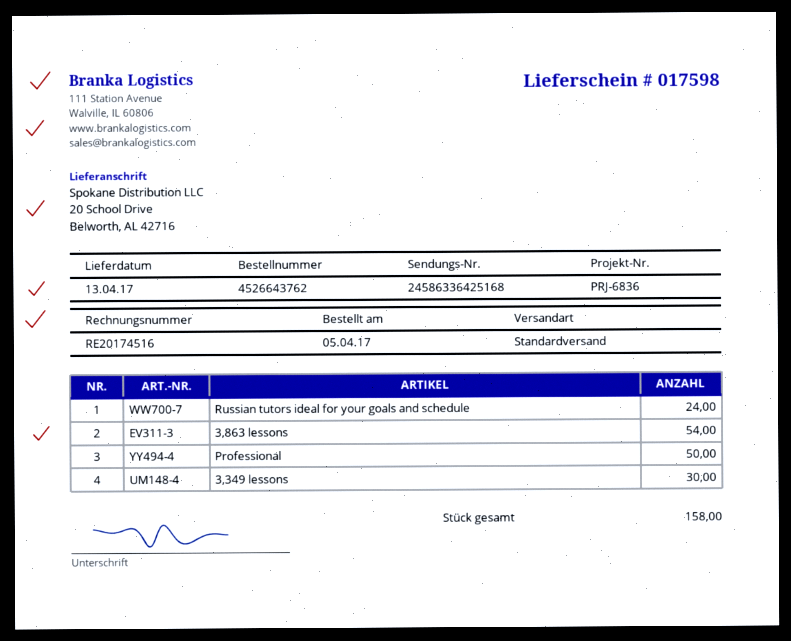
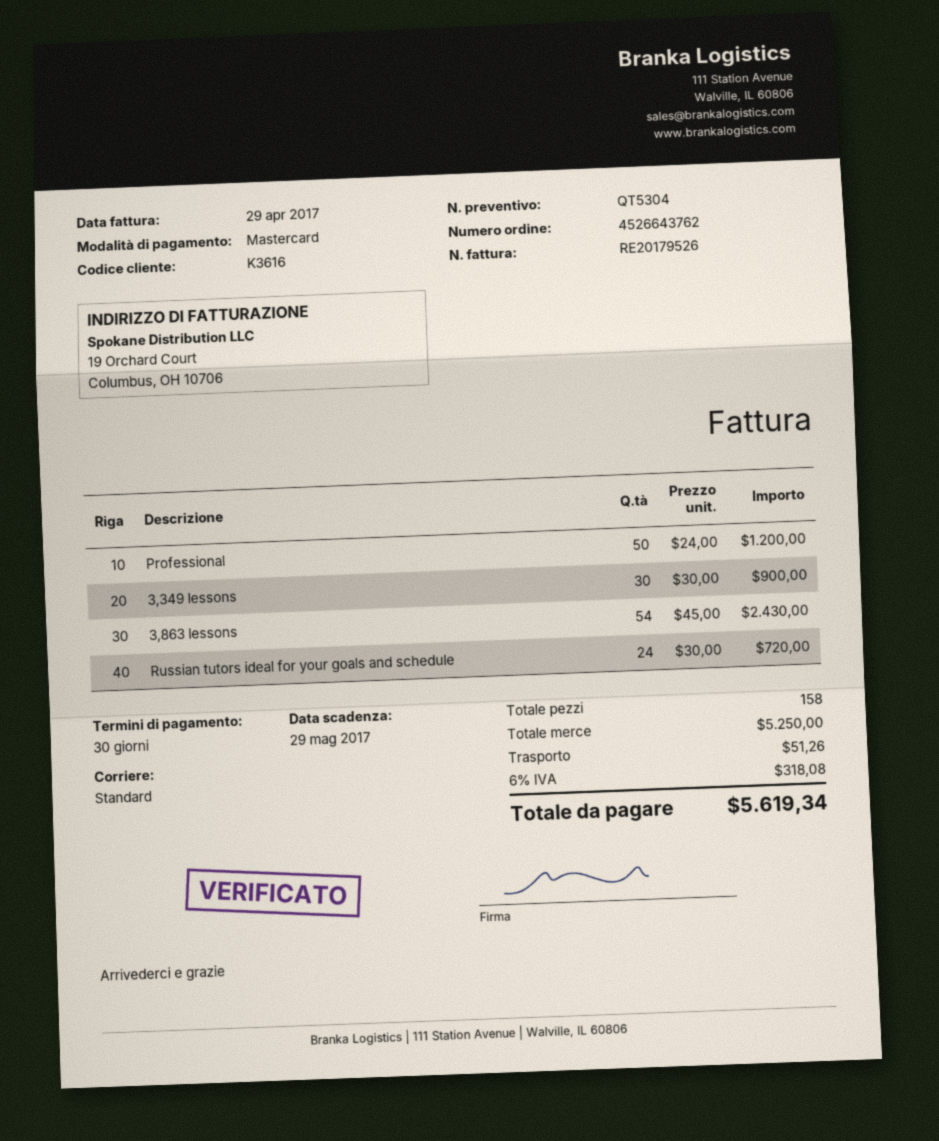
invoice number: RE20174516 -> RE20179526

